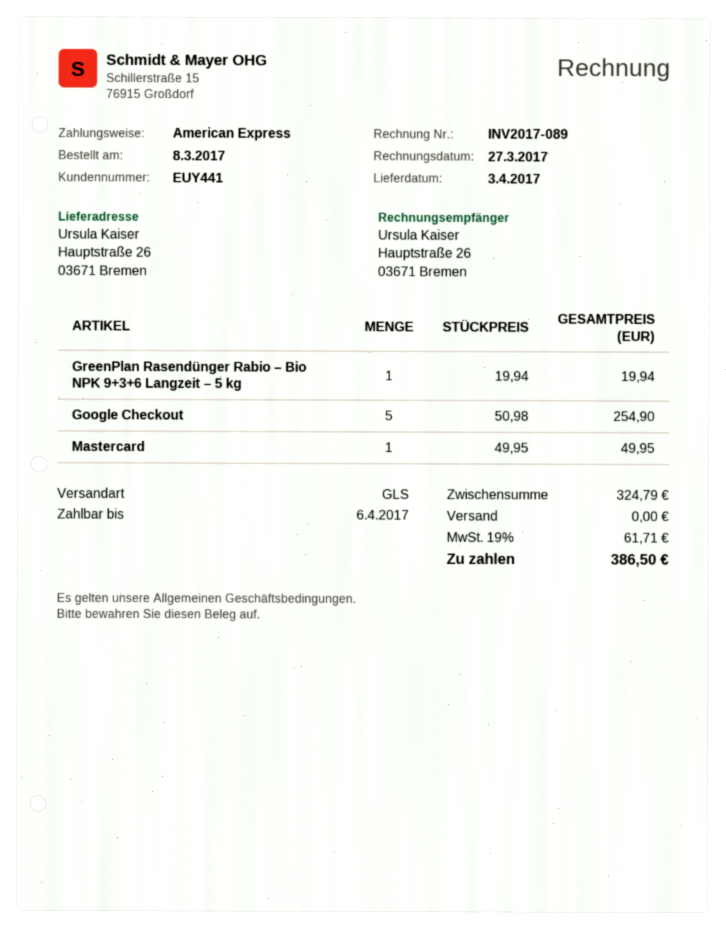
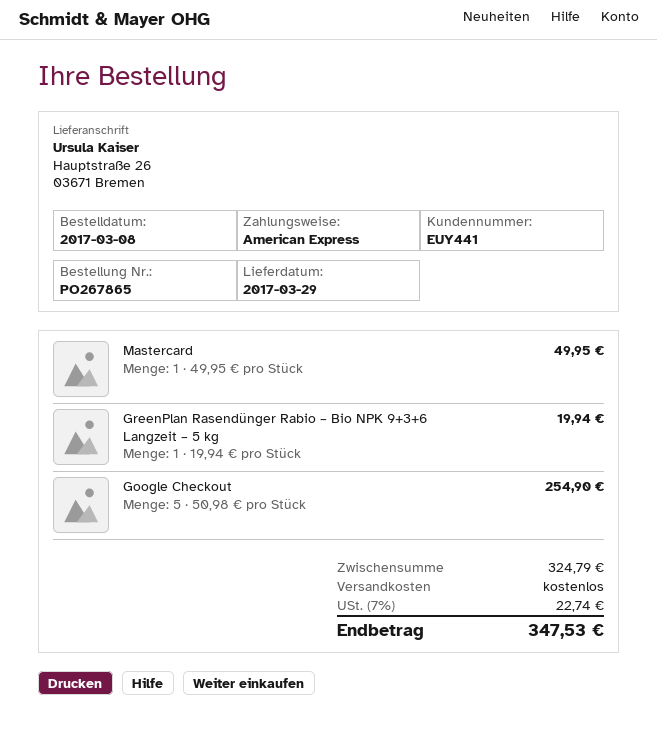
delivery date: 2017-04-03 -> 2017-03-29
tax: 19% = 61.71 -> 7% = 22.74
total: 386.50 -> 347.53

